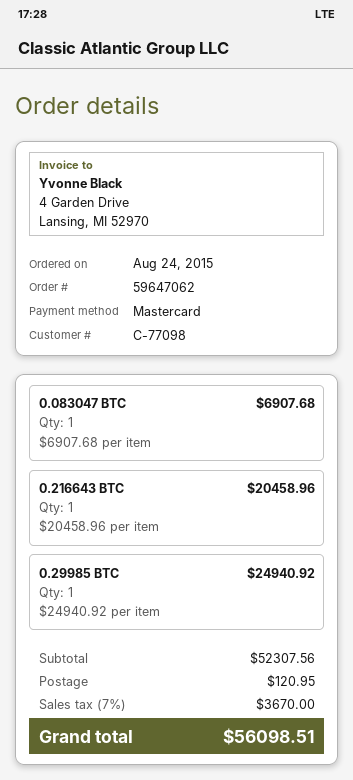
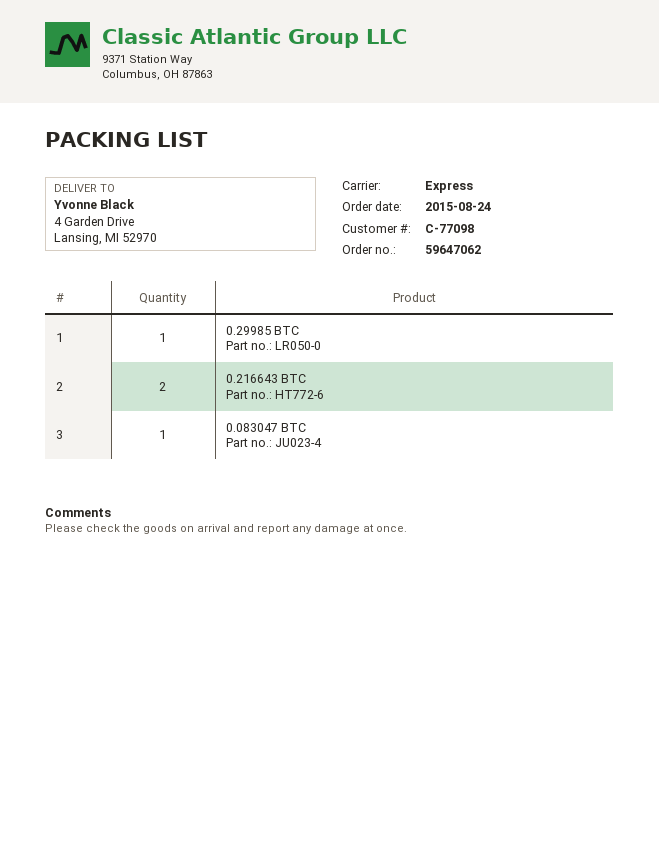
0.216643 BTC: 1 -> 2

